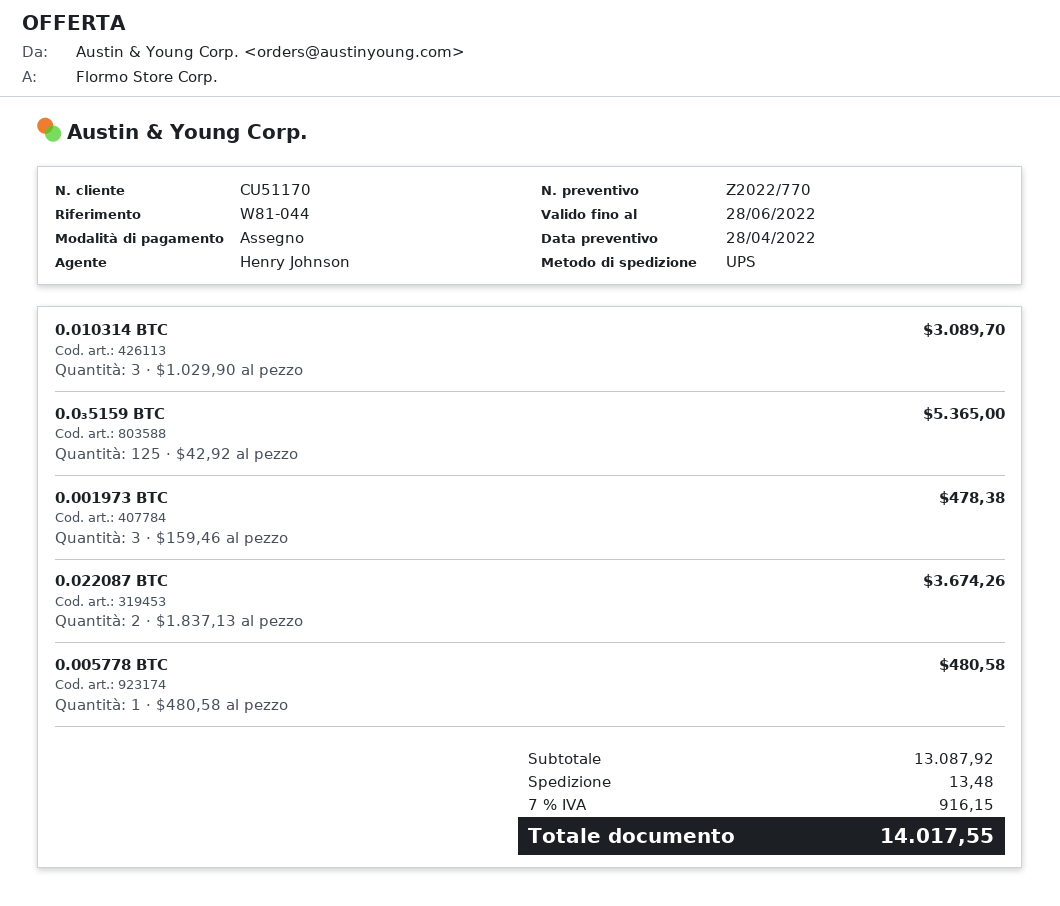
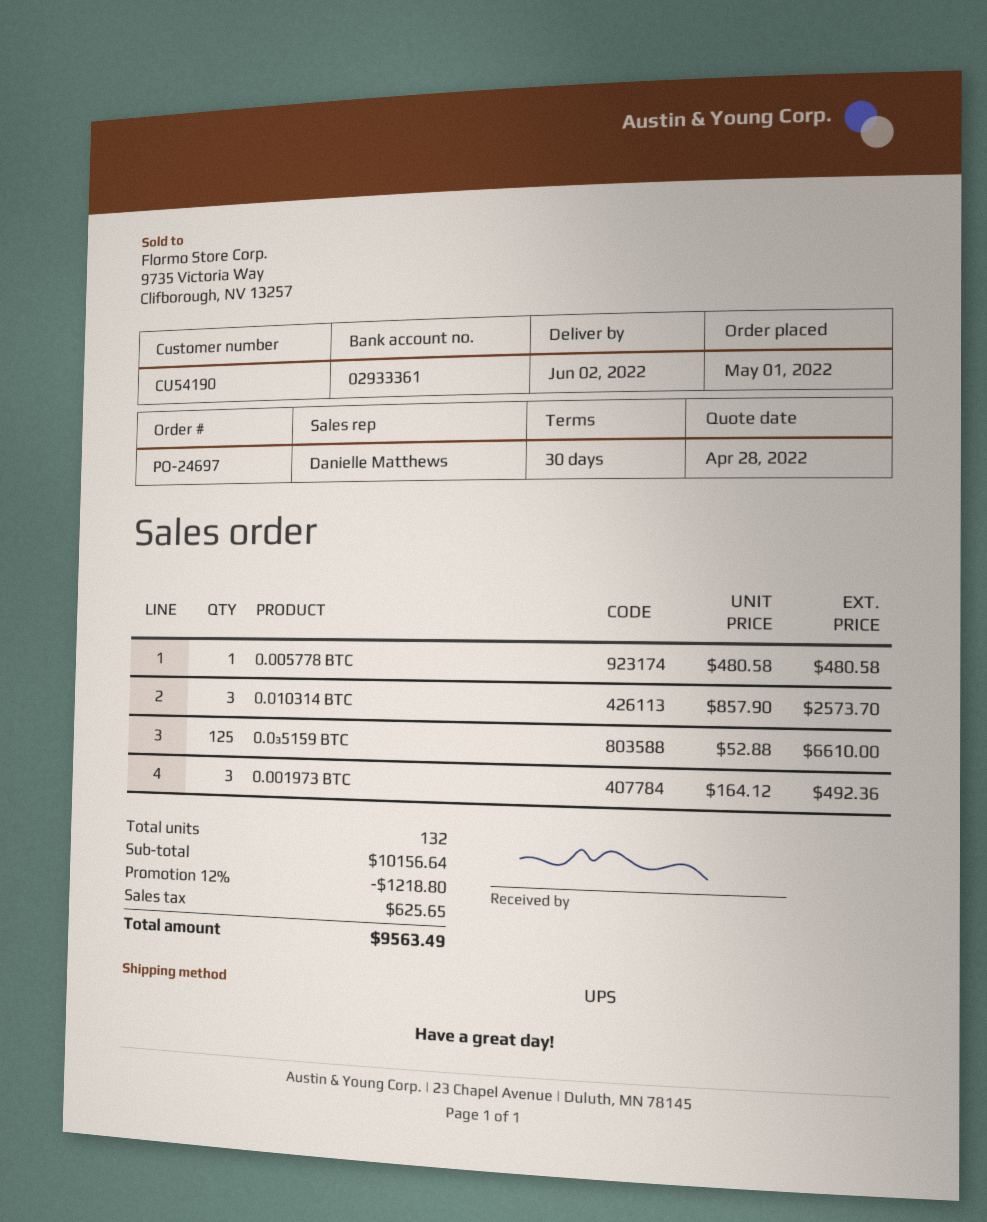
customer number: CU51170 -> CU54190
sales rep: Henry Johnson -> Danielle Matthews
0.010314 BTC: 3 x 1029.90 = 3089.70 -> 3 x 857.90 = 2573.70
0.0₃5159 BTC: 125 x 42.92 = 5365.00 -> 125 x 52.88 = 6610.00
0.001973 BTC: 3 x 159.46 = 478.38 -> 3 x 164.12 = 492.36
0.022087 BTC: 2 x 1837.13 = 3674.26 -> none
subtotal: 13087.92 -> 10156.64
discount: none -> 12% = 1218.80
shipping: 13.48 -> none
tax: 916.15 -> 625.65
total: 14017.55 -> 9563.49

